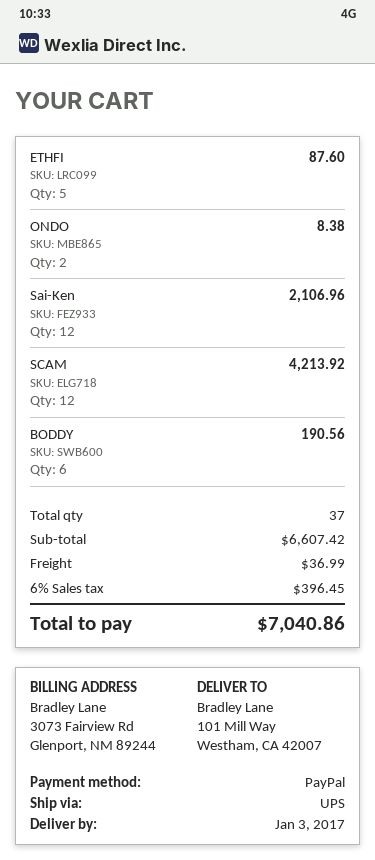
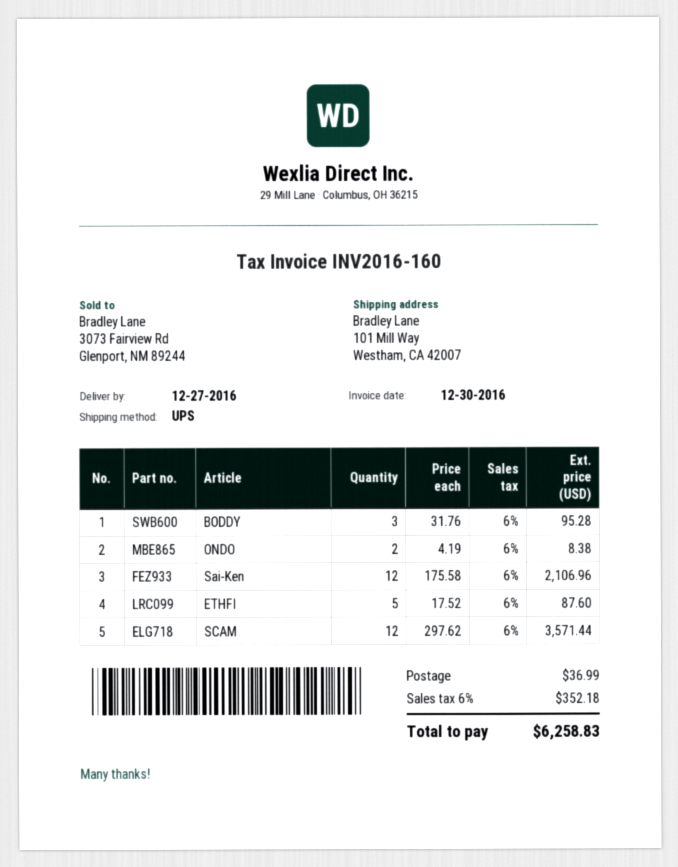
delivery date: 2017-01-03 -> 2016-12-27
SCAM: 12 for 4213.92 -> 12 for 3571.44
BODDY: 6 for 190.56 -> 3 for 95.28
tax: 6% = 396.45 -> 6% = 352.18
total: 7040.86 -> 6258.83

